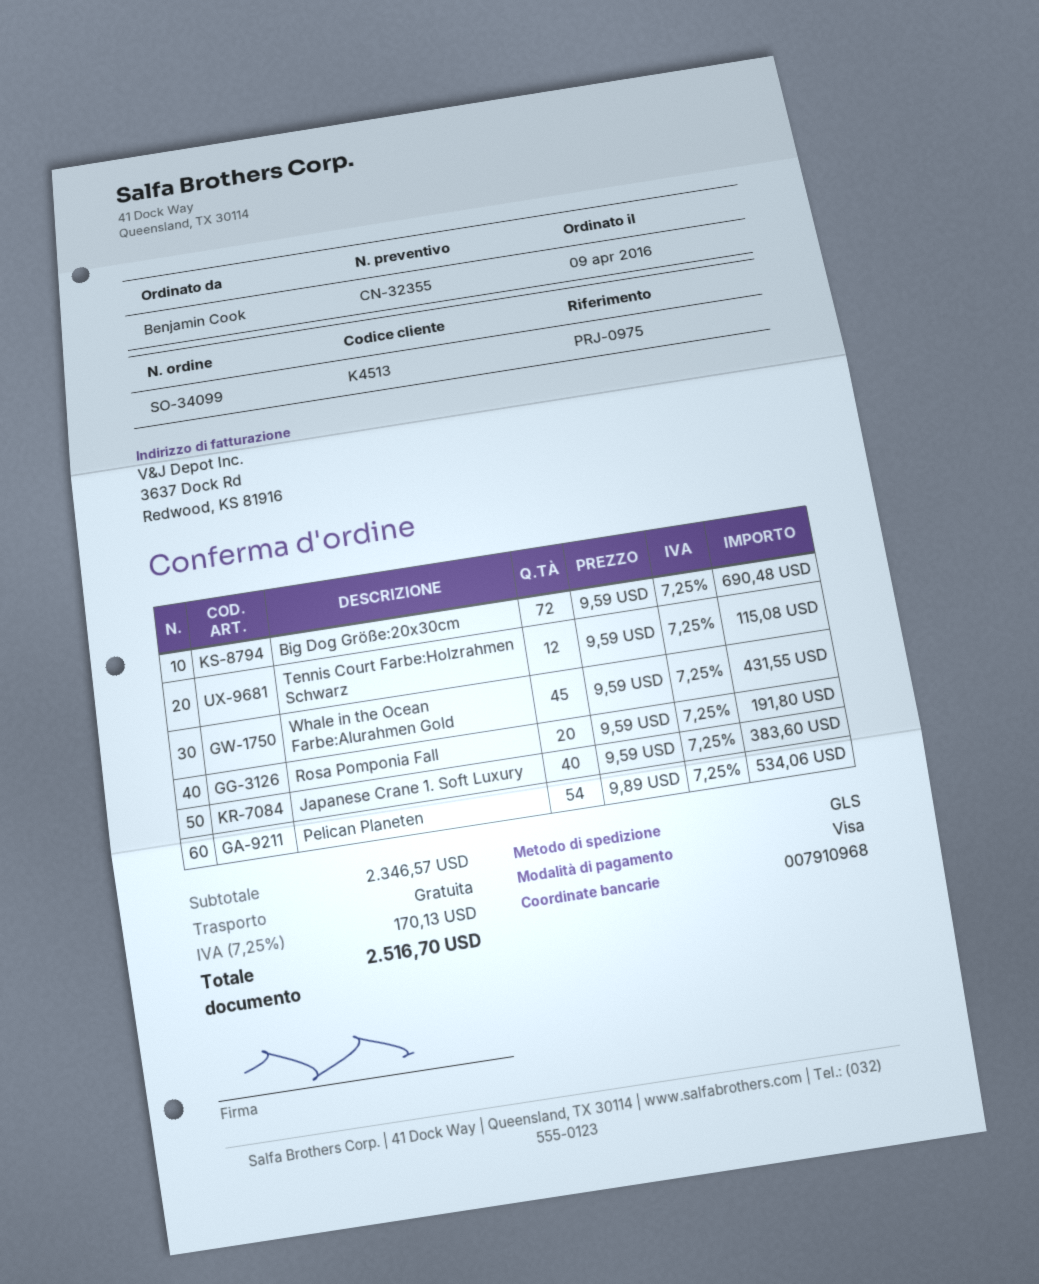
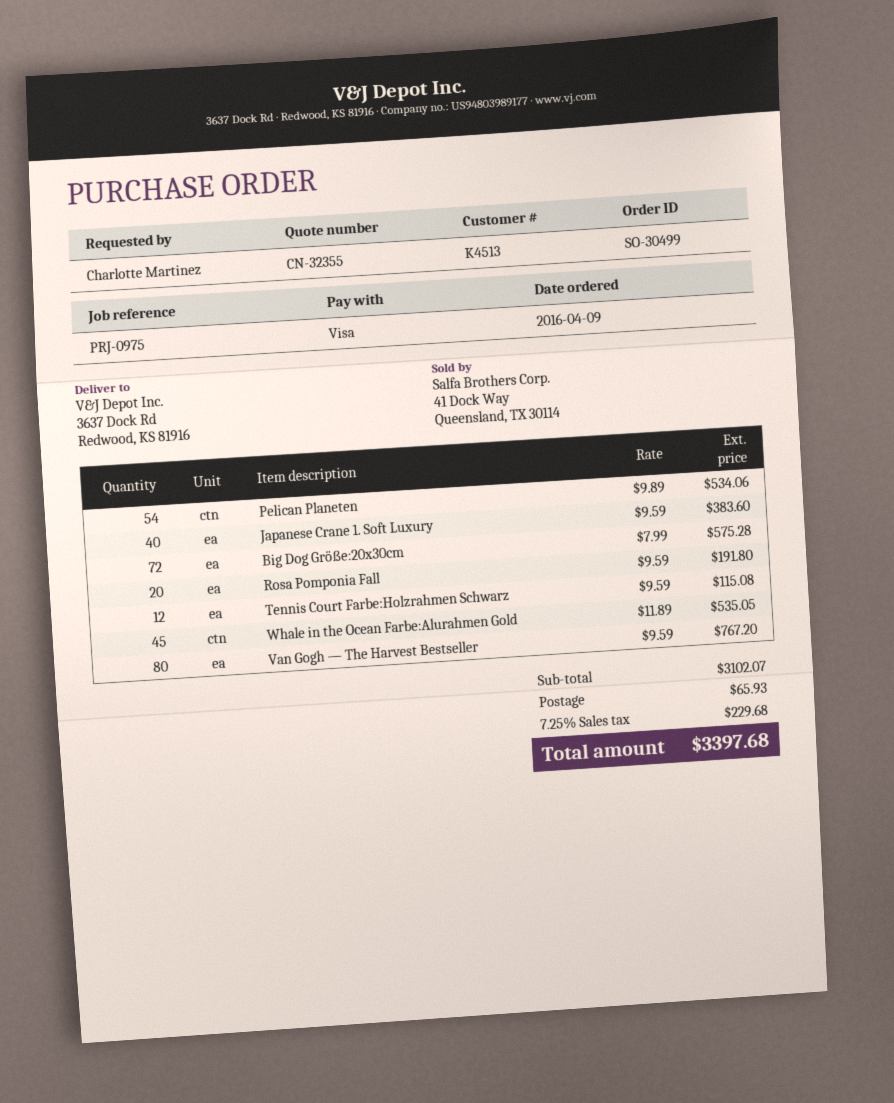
order number: SO-34099 -> SO-30499
ordered by: Benjamin Cook -> Charlotte Martinez
Big Dog Größe:20x30cm: 72 x 9.59 = 690.48 -> 72 x 7.99 = 575.28
Whale in the Ocean Farbe:Alurahmen Gold: 45 x 9.59 = 431.55 -> 45 x 11.89 = 535.05
Van Gogh — The Harvest Bestseller: none -> 80 x 9.59 = 767.20
subtotal: 2346.57 -> 3102.07
shipping: 0.00 -> 65.93
tax: 7.25% = 170.13 -> 7.25% = 229.68
total: 2516.70 -> 3397.68

